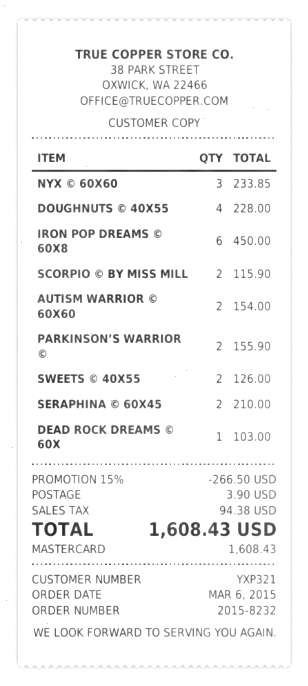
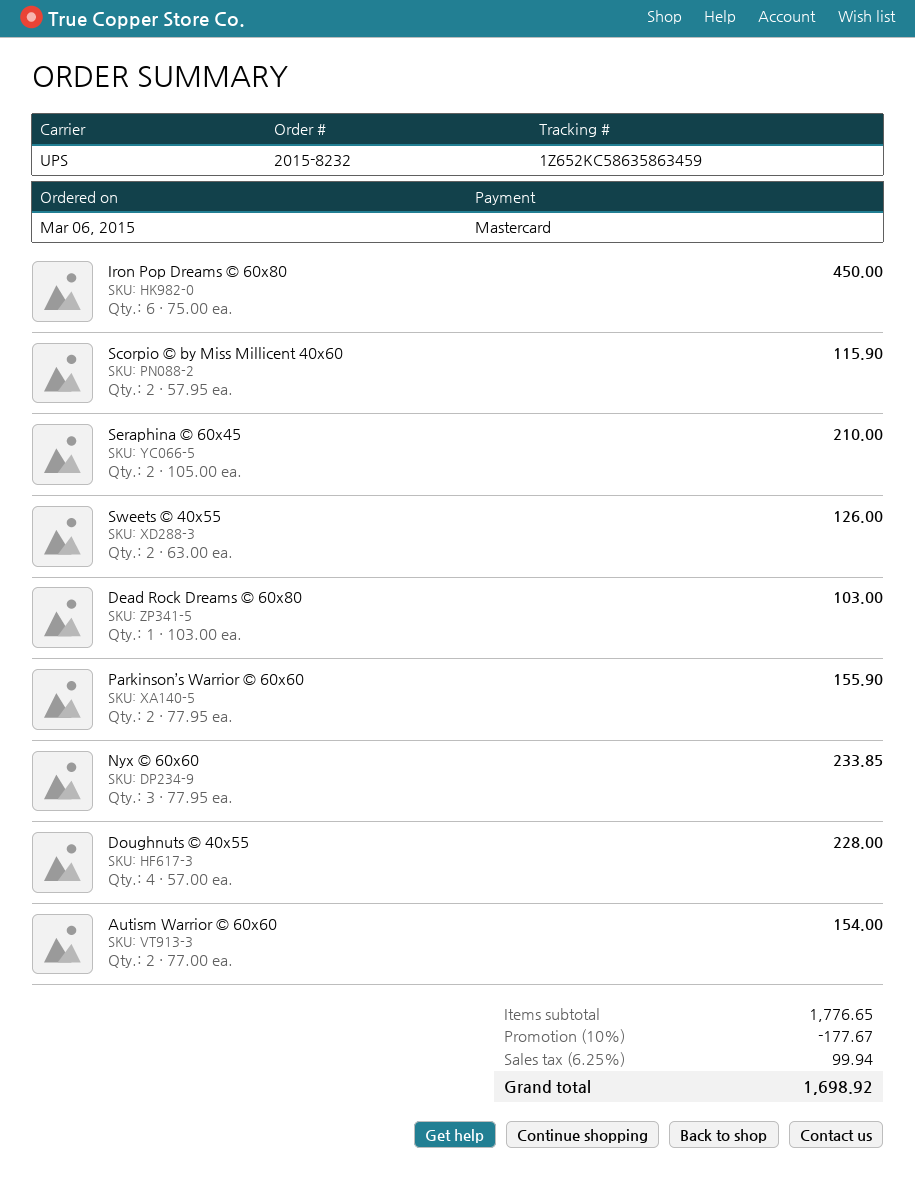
discount: 15% = 266.50 -> 10% = 177.67
shipping: 3.90 -> none
tax: 94.38 -> 99.94
total: 1608.43 -> 1698.92

